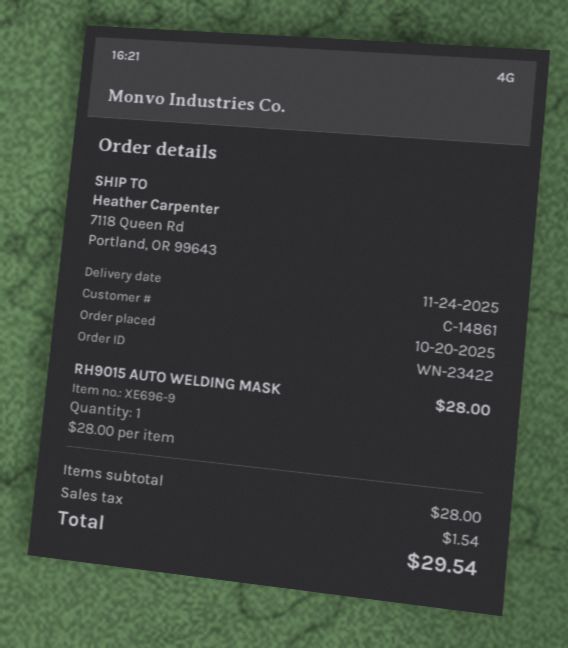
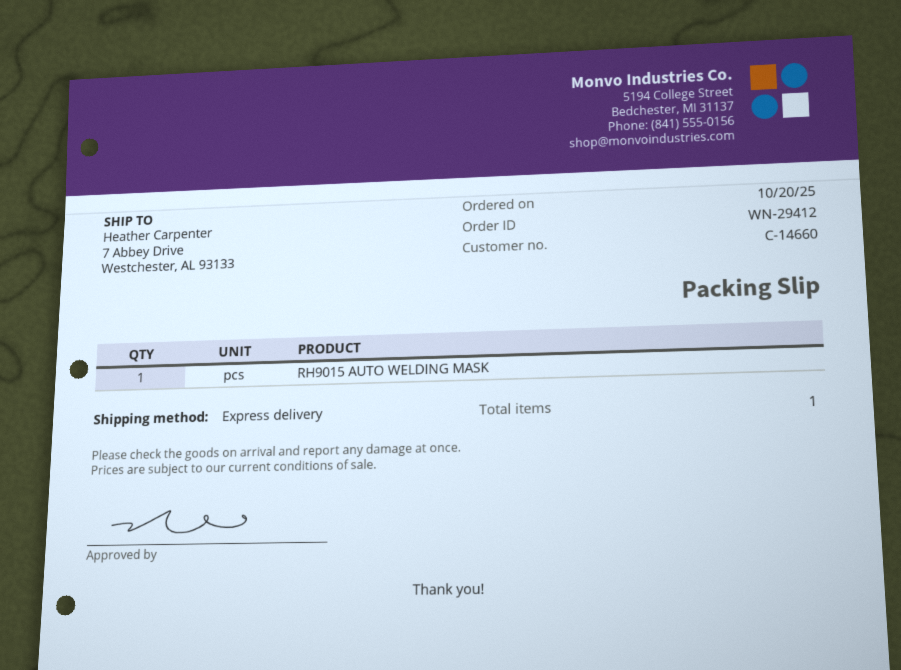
order number: WN-23422 -> WN-29412
customer number: C-14861 -> C-14660
ship to: 7118 Queen Rd, Portland, OR 99643 -> 7 Abbey Drive, Westchester, AL 93133

